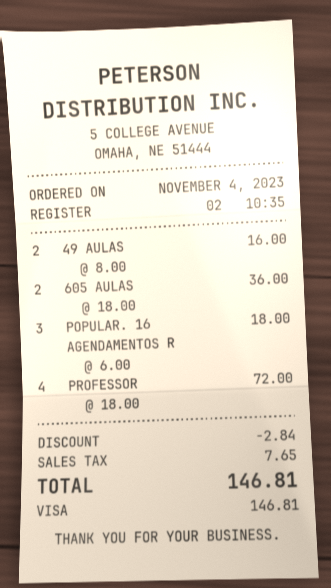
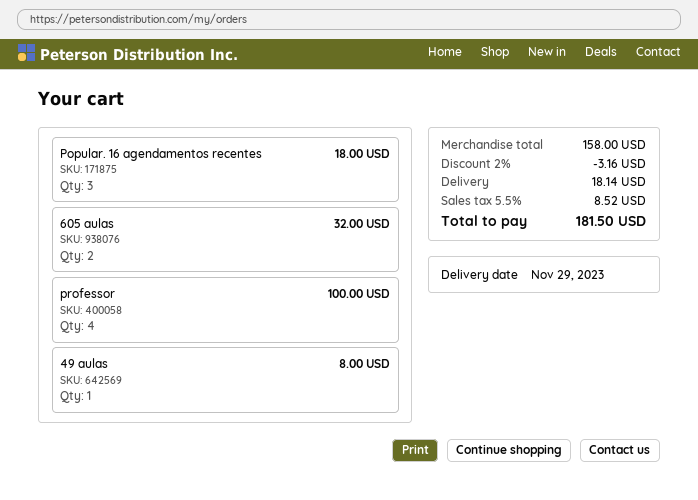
49 AULAS: 2 for 16.00 -> 1 for 8.00
605 AULAS: 2 for 36.00 -> 2 for 32.00
PROFESSOR: 4 for 72.00 -> 4 for 100.00
discount: 2.84 -> 3.16
shipping: none -> 18.14
tax: 7.65 -> 8.52
total: 146.81 -> 181.50

